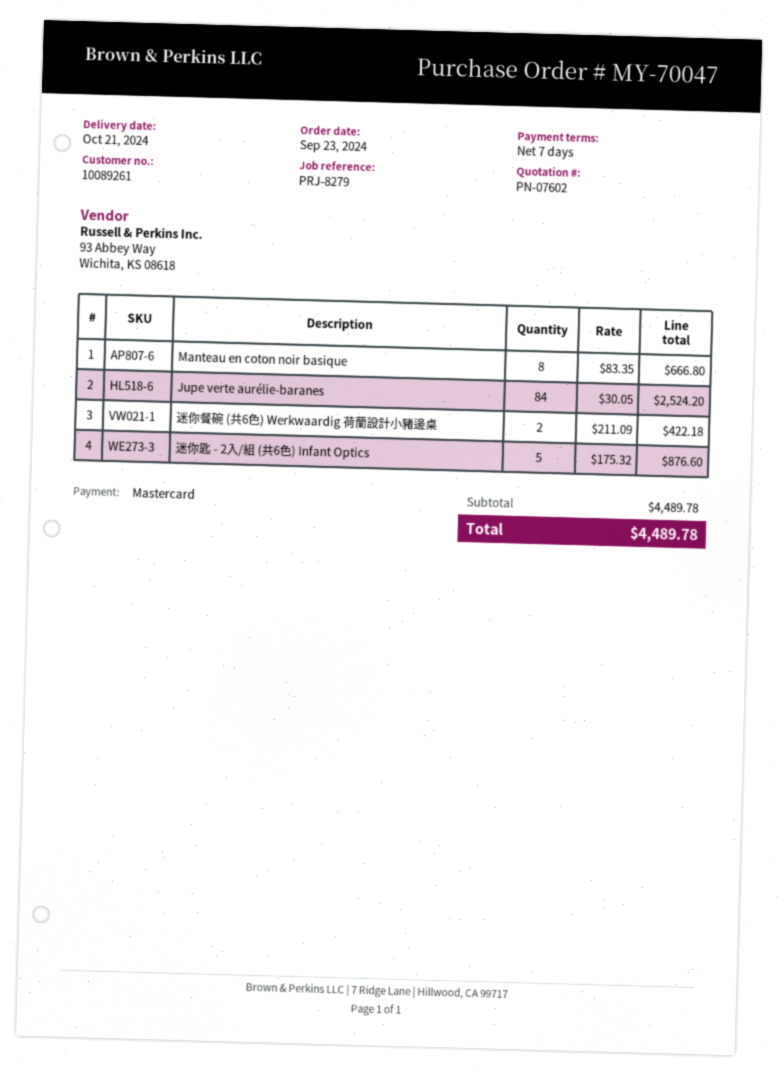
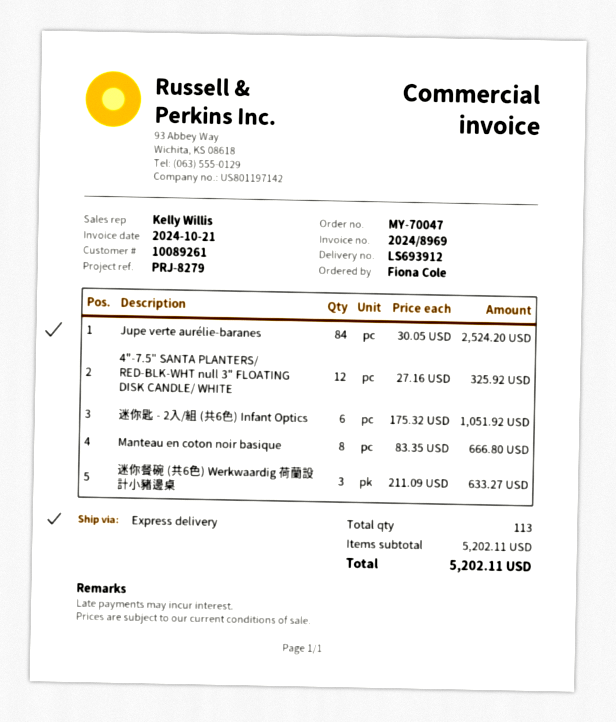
迷你餐碗 (共6色) Werkwaardig 荷蘭設計小豬邊桌: 2 x 211.09 = 422.18 -> 3 x 211.09 = 633.27
迷你匙 - 2入/組 (共6色) Infant Optics: 5 x 175.32 = 876.60 -> 6 x 175.32 = 1051.92
4"-7.5" SANTA PLANTERS/ RED-BLK-WHT null 3" FLOATING DISK CANDLE/ WHITE: none -> 12 x 27.16 = 325.92
subtotal: 4489.78 -> 5202.11
total: 4489.78 -> 5202.11

